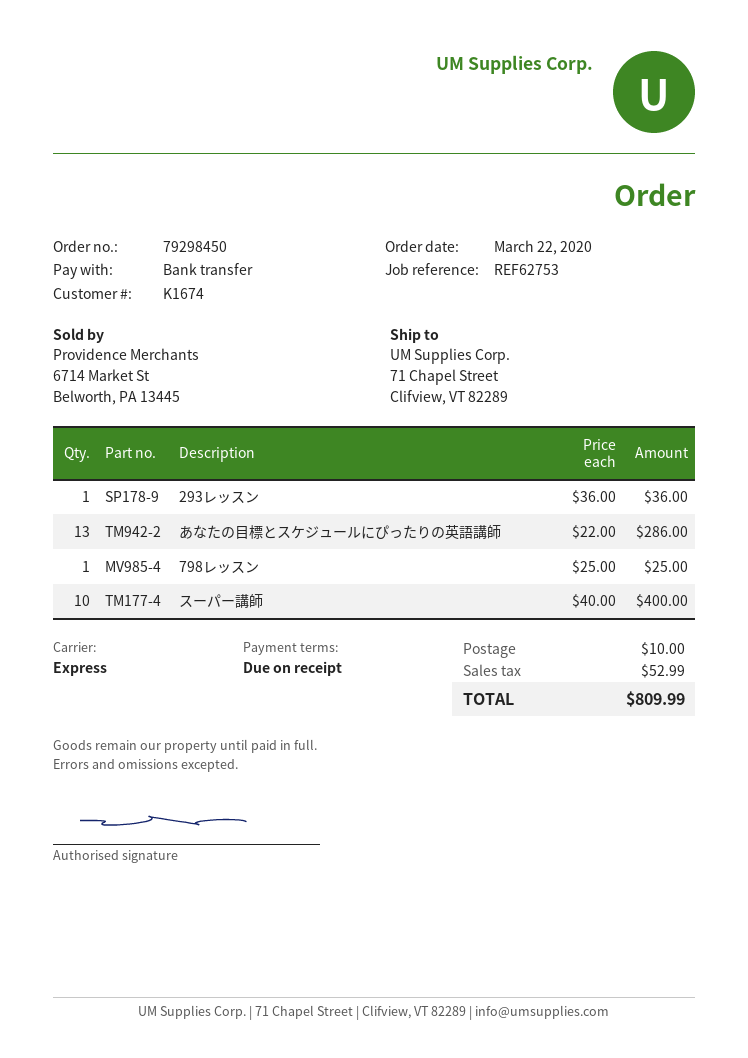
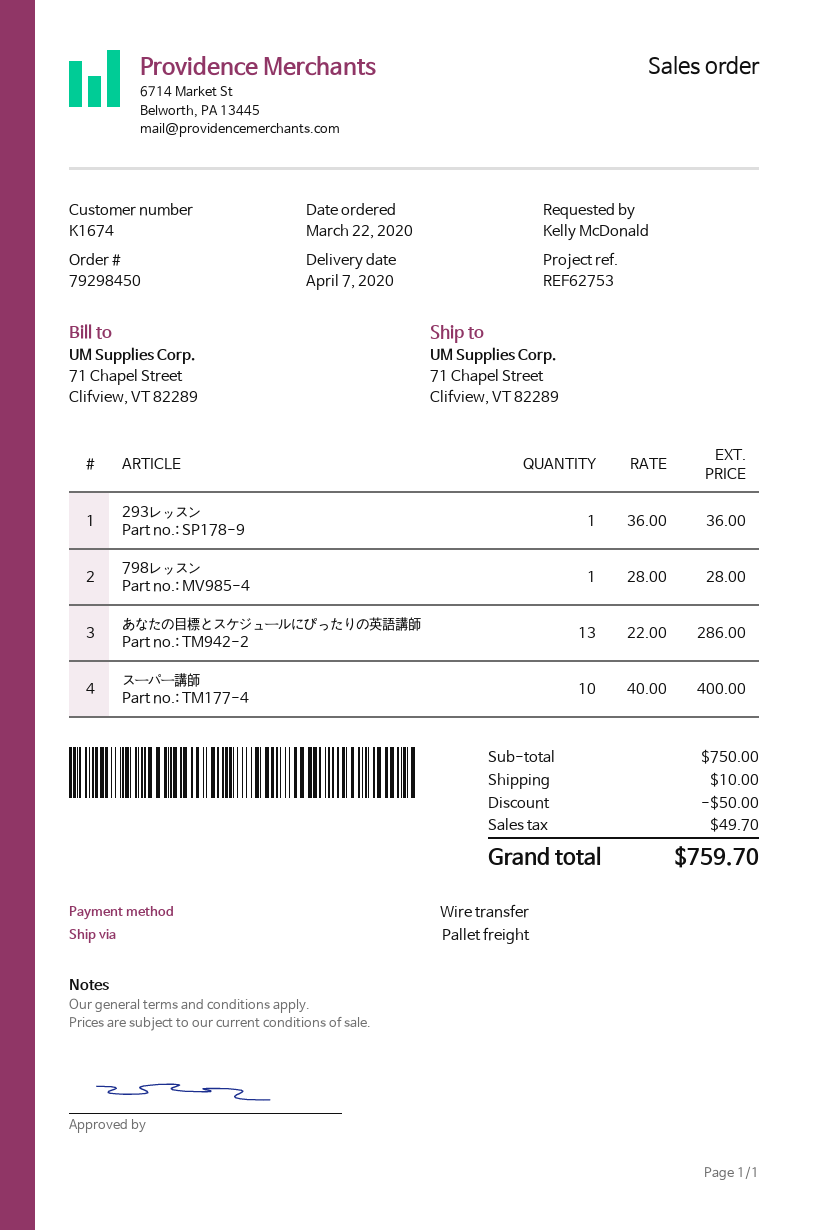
shipping method: express -> pallet freight
798レッスン: 1 x 25.00 = 25.00 -> 1 x 28.00 = 28.00
discount: none -> 50.00
tax: 52.99 -> 49.70
total: 809.99 -> 759.70

